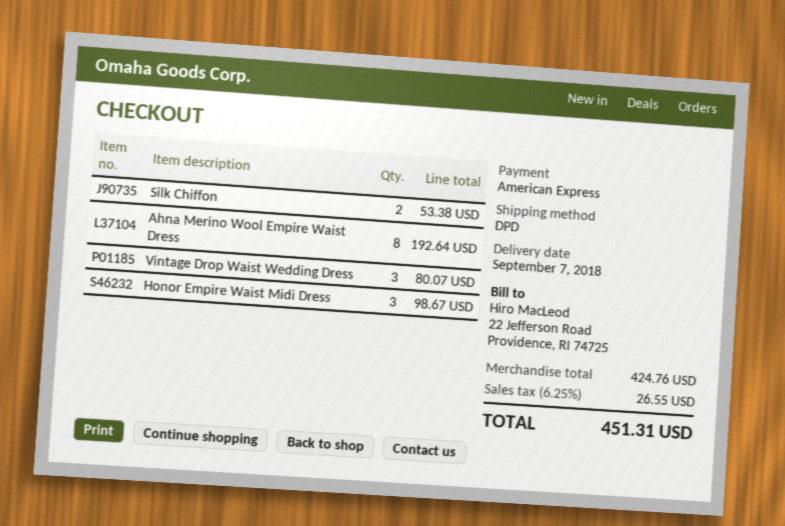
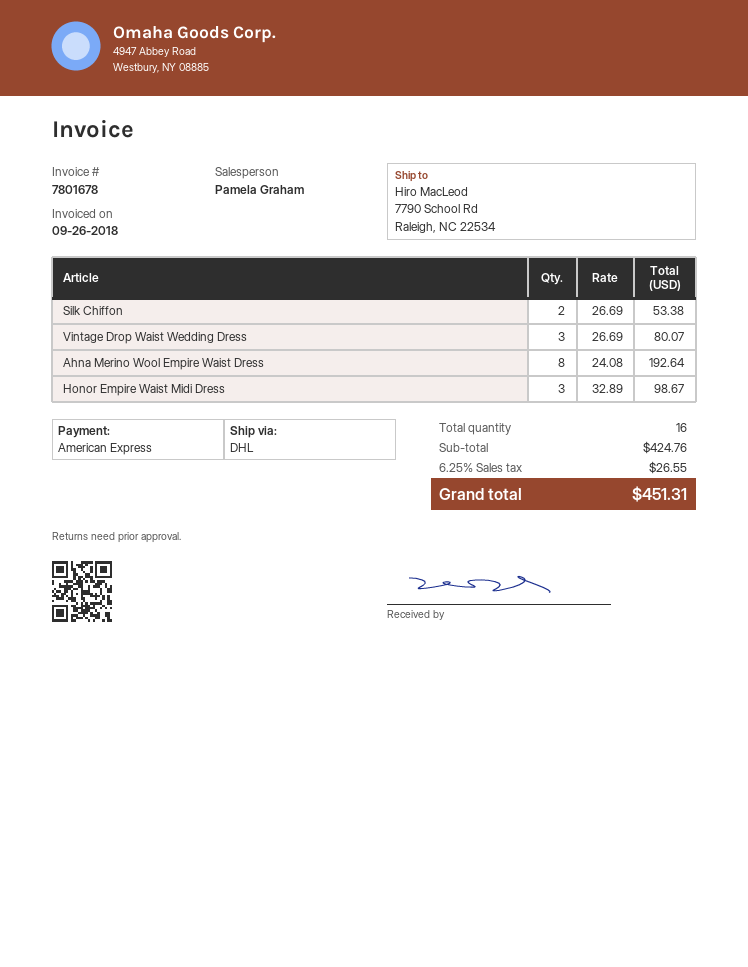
shipping method: DPD -> DHL

